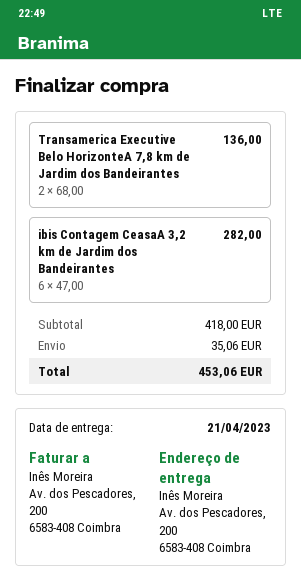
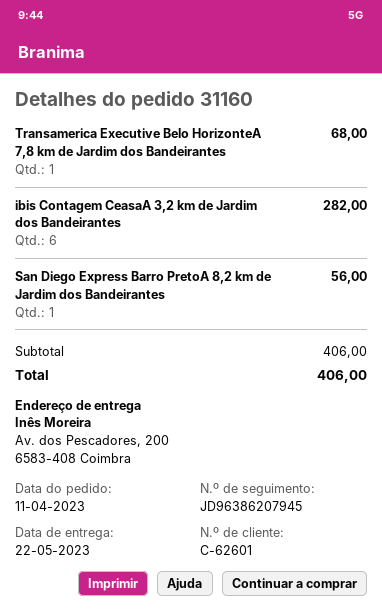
delivery date: 2023-04-21 -> 2023-05-22
Transamerica Executive Belo HorizonteA 7,8 km de Jardim dos Bandeirantes: 2 for 136.00 -> 1 for 68.00
San Diego Express Barro PretoA 8,2 km de Jardim dos Bandeirantes: none -> 1 for 56.00
subtotal: 418.00 -> 406.00
shipping: 35.06 -> none
total: 453.06 -> 406.00

